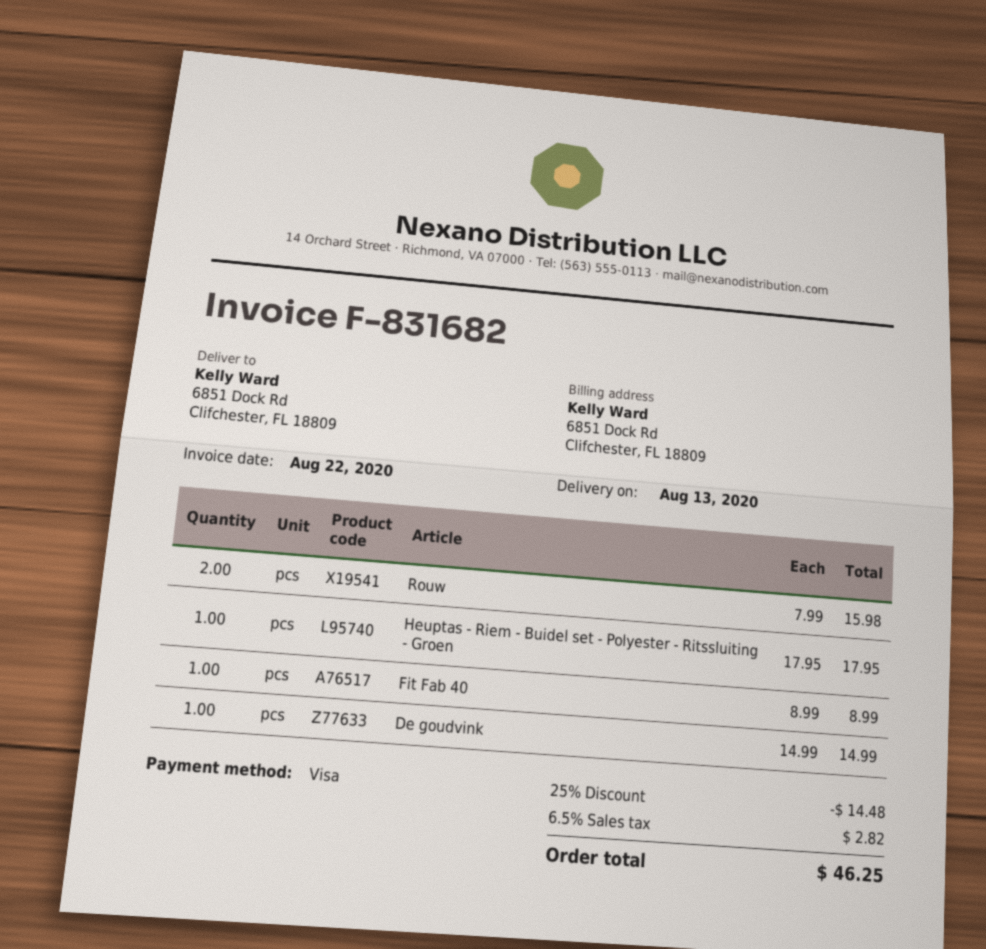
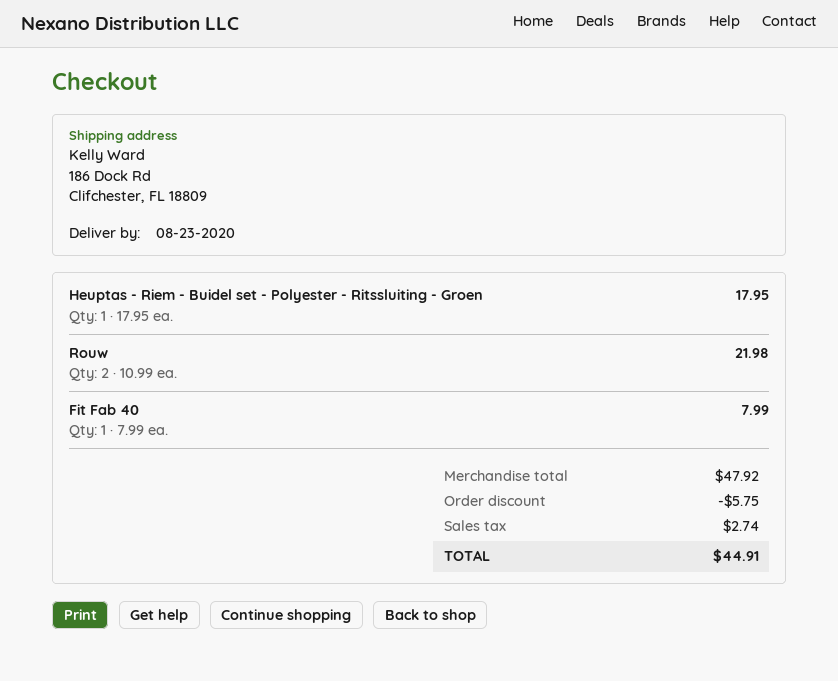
delivery date: 2020-08-13 -> 2020-08-23
ship to: 6851 Dock Rd, Clifchester, FL 18809 -> 186 Dock Rd, Clifchester, FL 18809
Rouw: 2 x 7.99 = 15.98 -> 2 x 10.99 = 21.98
Fit Fab 40: 1 x 8.99 = 8.99 -> 1 x 7.99 = 7.99
De goudvink: 1 x 14.99 = 14.99 -> none
discount: 14.48 -> 5.75
tax: 2.82 -> 2.74
total: 46.25 -> 44.91

